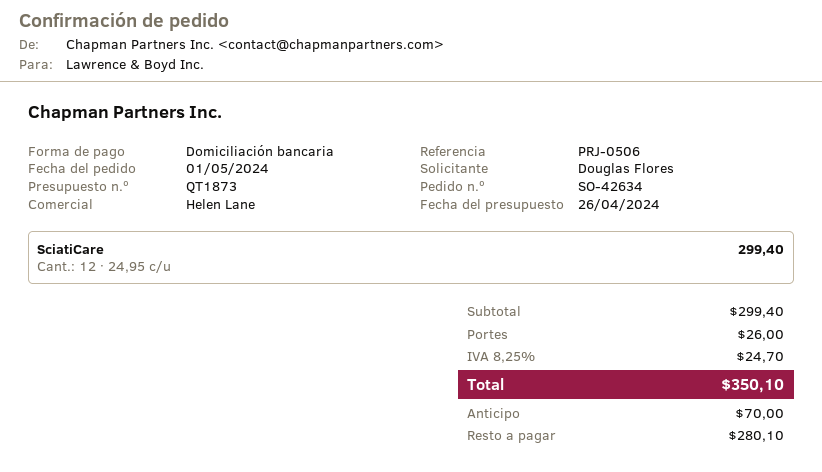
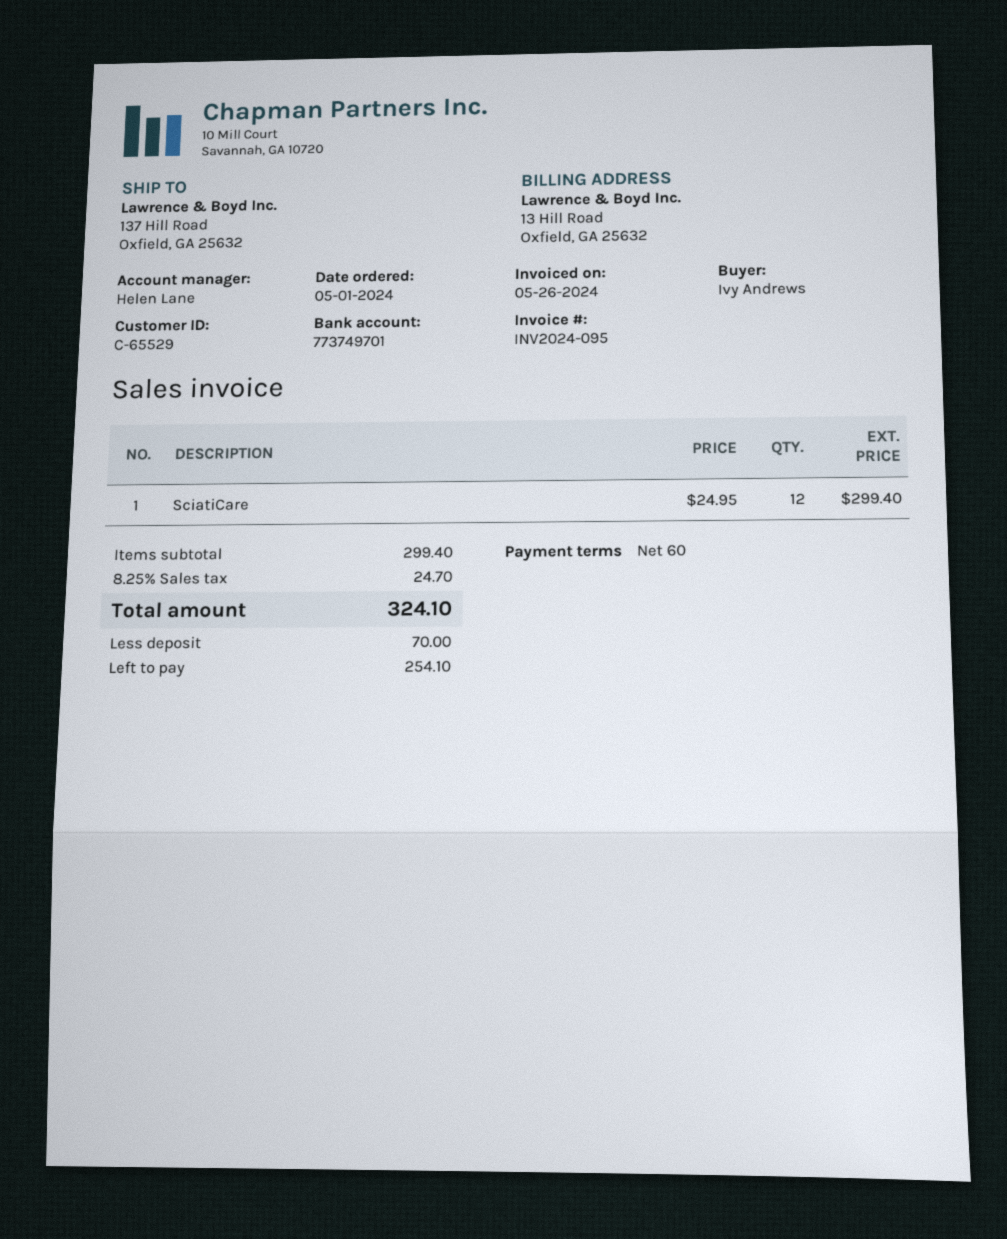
ordered by: Douglas Flores -> Ivy Andrews
shipping: 26.00 -> none
total: 350.10 -> 324.10
balance: 280.10 -> 254.10

